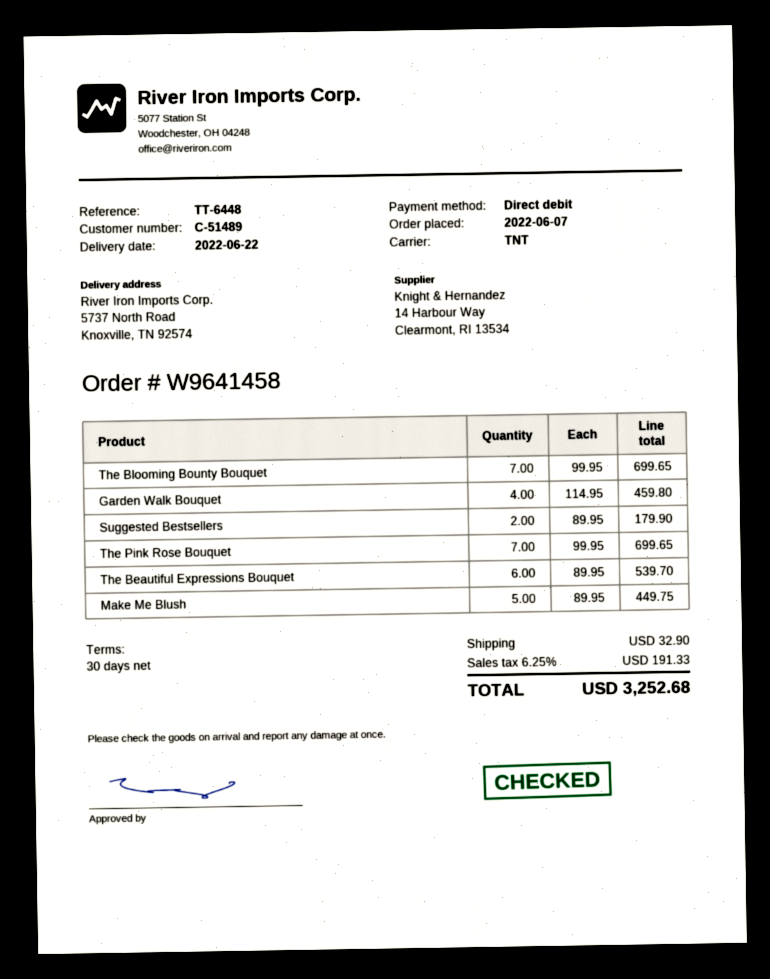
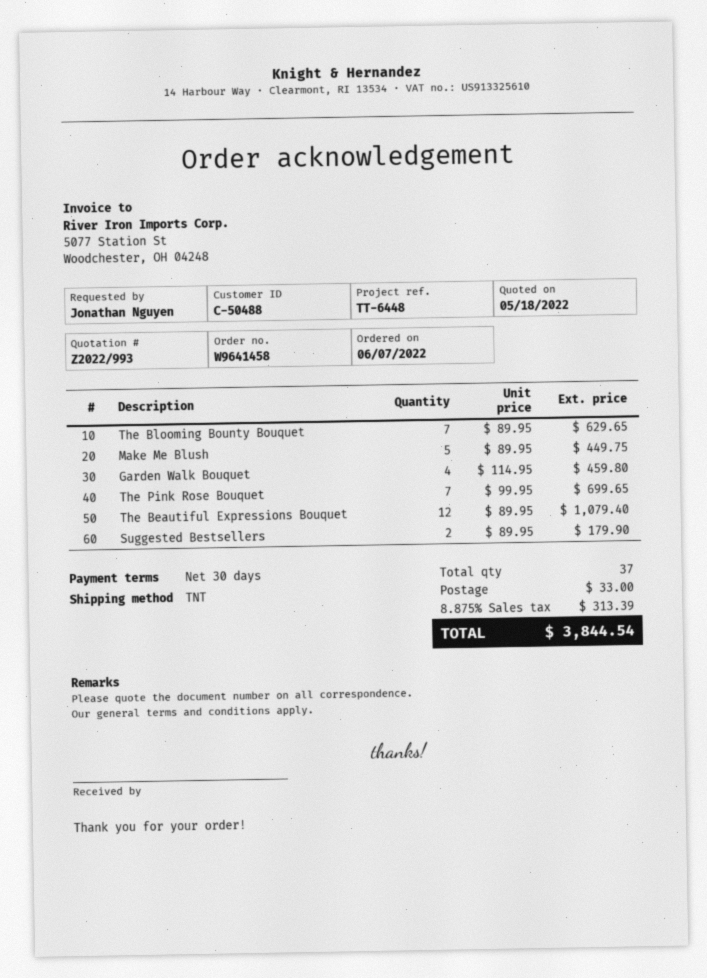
customer number: C-51489 -> C-50488
The Blooming Bounty Bouquet: 7 x 99.95 = 699.65 -> 7 x 89.95 = 629.65
The Beautiful Expressions Bouquet: 6 x 89.95 = 539.70 -> 12 x 89.95 = 1079.40
shipping: 32.90 -> 33.00
tax: 6.25% = 191.33 -> 8.875% = 313.39
total: 3252.68 -> 3844.54

